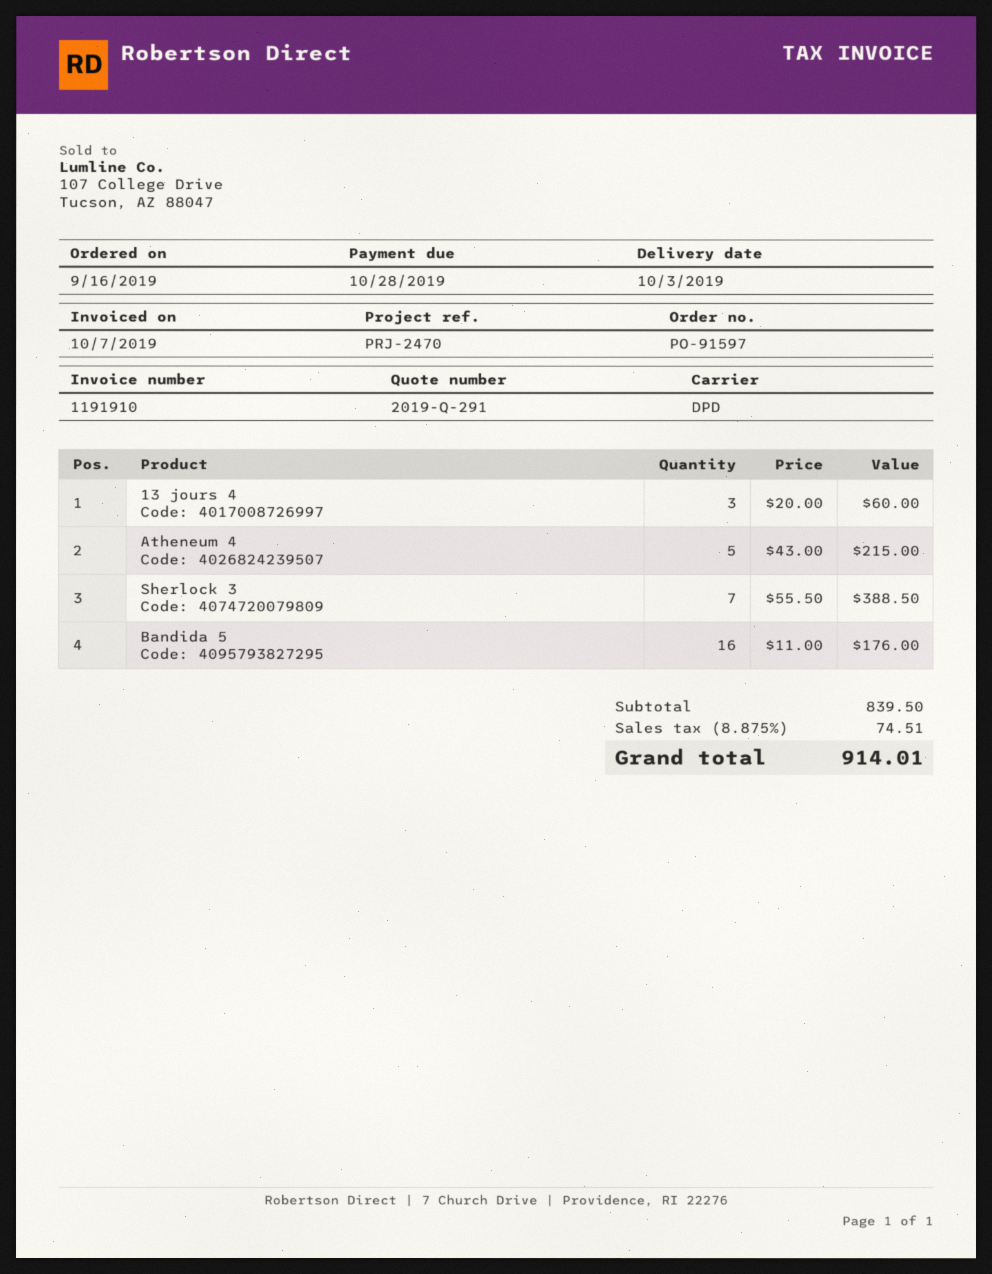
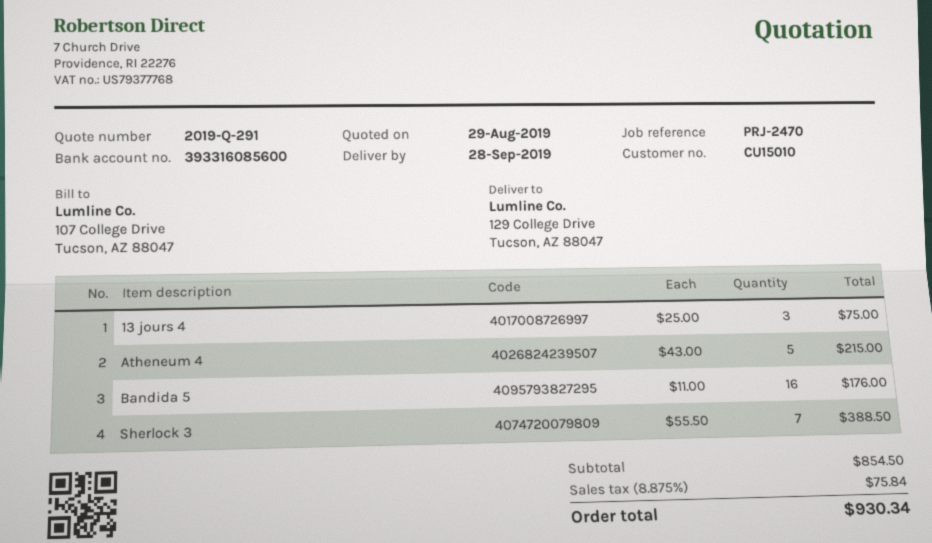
delivery date: 2019-10-03 -> 2019-09-28
13 jours 4: 3 x 20.00 = 60.00 -> 3 x 25.00 = 75.00
subtotal: 839.50 -> 854.50
tax: 8.875% = 74.51 -> 8.875% = 75.84
total: 914.01 -> 930.34

